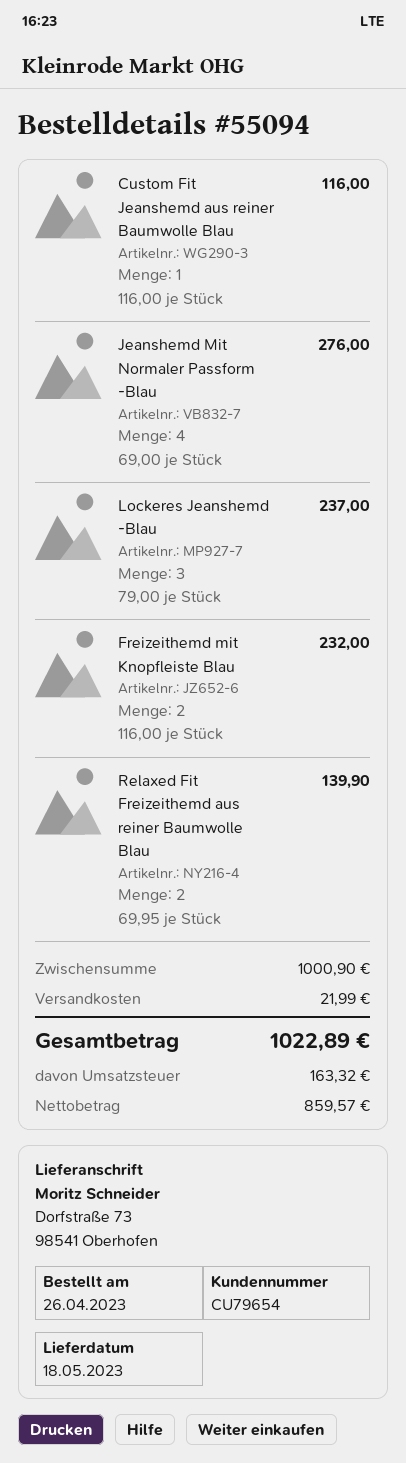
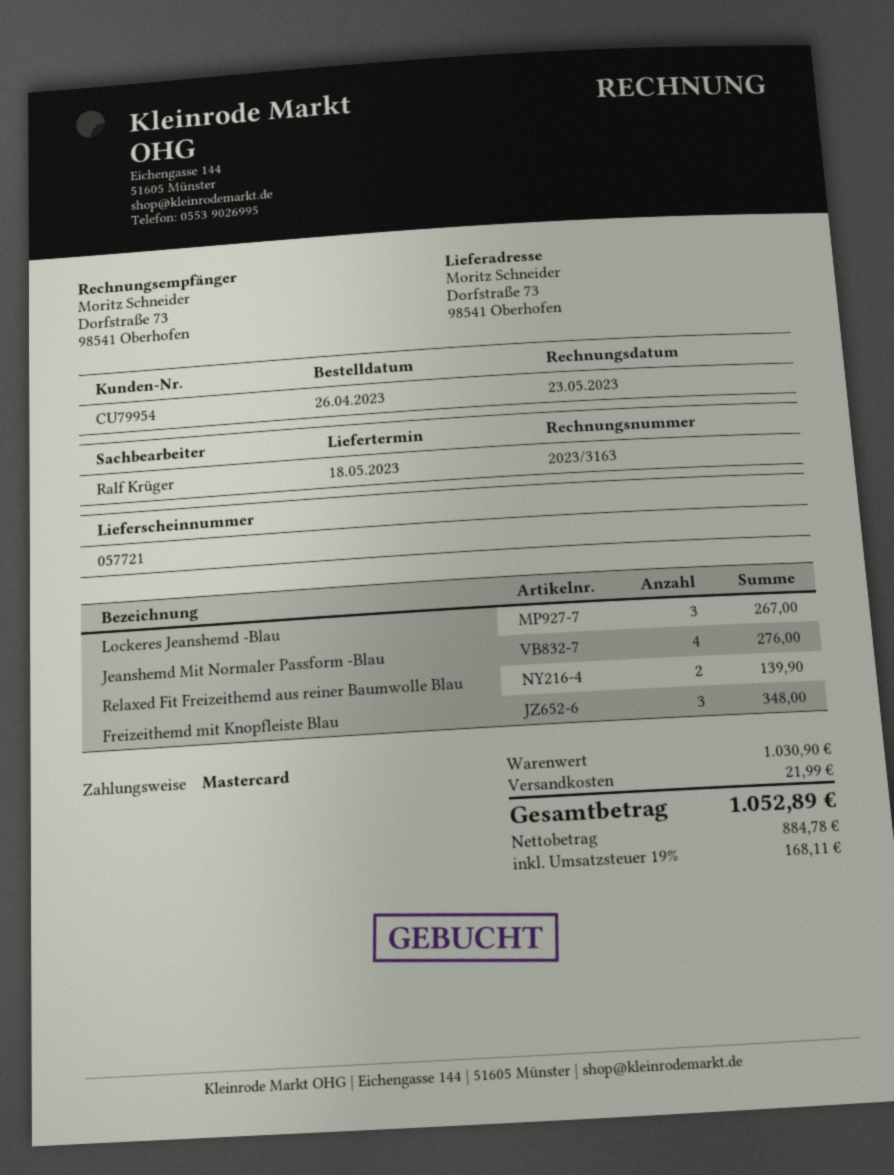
customer number: CU79654 -> CU79954
Custom Fit Jeanshemd aus reiner Baumwolle Blau: 1 for 116.00 -> none
Lockeres Jeanshemd -Blau: 3 for 237.00 -> 3 for 267.00
Freizeithemd mit Knopfleiste Blau: 2 for 232.00 -> 3 for 348.00
subtotal: 1000.90 -> 1030.90
net: 859.57 -> 884.78
tax: 163.32 -> 168.11
total: 1022.89 -> 1052.89

